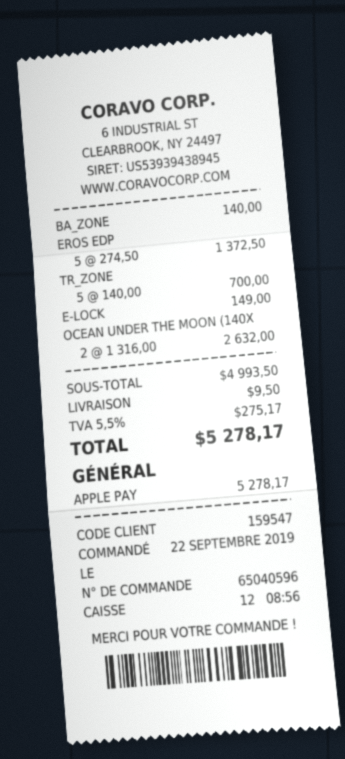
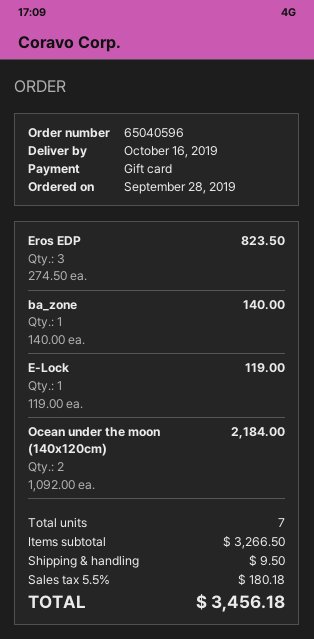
order date: 2019-09-22 -> 2019-09-28
payment method: Apple Pay -> gift card
EROS EDP: 5 x 274.50 = 1372.50 -> 3 x 274.50 = 823.50
TR_ZONE: 5 x 140.00 = 700.00 -> none
E-LOCK: 1 x 149.00 = 149.00 -> 1 x 119.00 = 119.00
OCEAN UNDER THE MOON (140X: 2 x 1316.00 = 2632.00 -> 2 x 1092.00 = 2184.00
subtotal: 4993.50 -> 3266.50
tax: 5.5% = 275.17 -> 5.5% = 180.18
total: 5278.17 -> 3456.18

